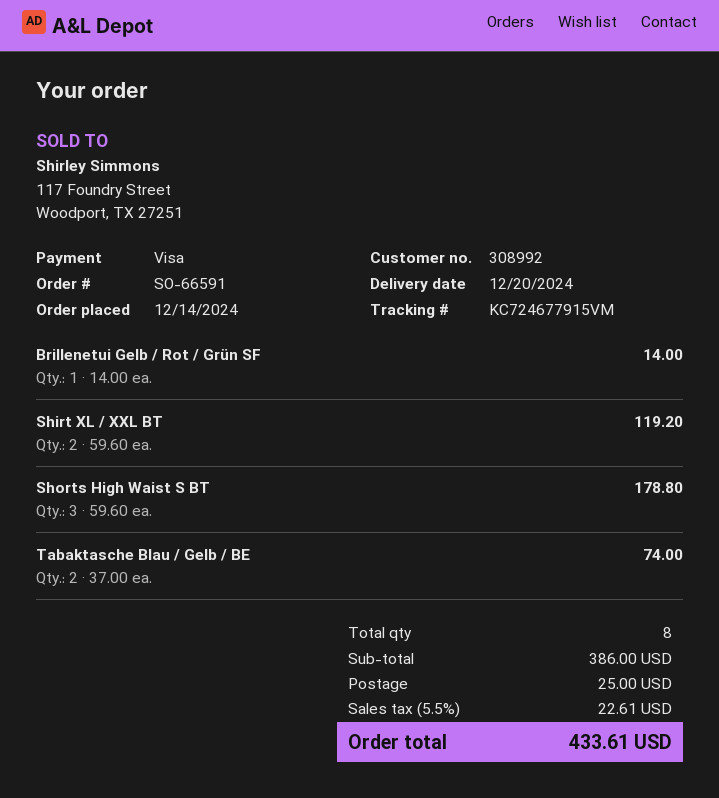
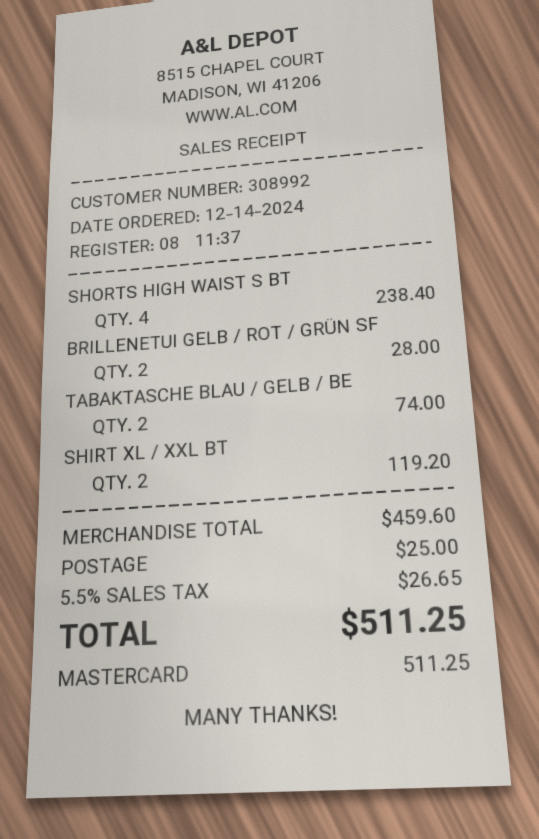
payment method: Visa -> Mastercard
Brillenetui Gelb / Rot / Grün SF: 1 for 14.00 -> 2 for 28.00
Shorts High Waist S BT: 3 for 178.80 -> 4 for 238.40
subtotal: 386.00 -> 459.60
tax: 5.5% = 22.61 -> 5.5% = 26.65
total: 433.61 -> 511.25

